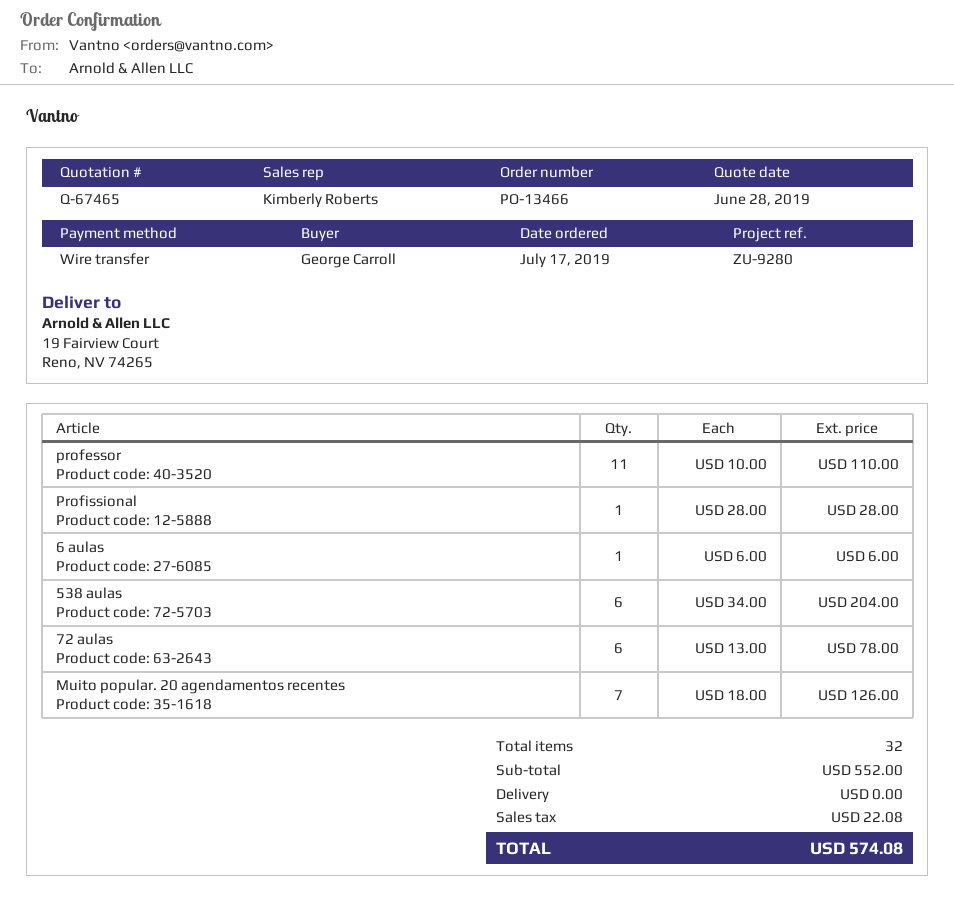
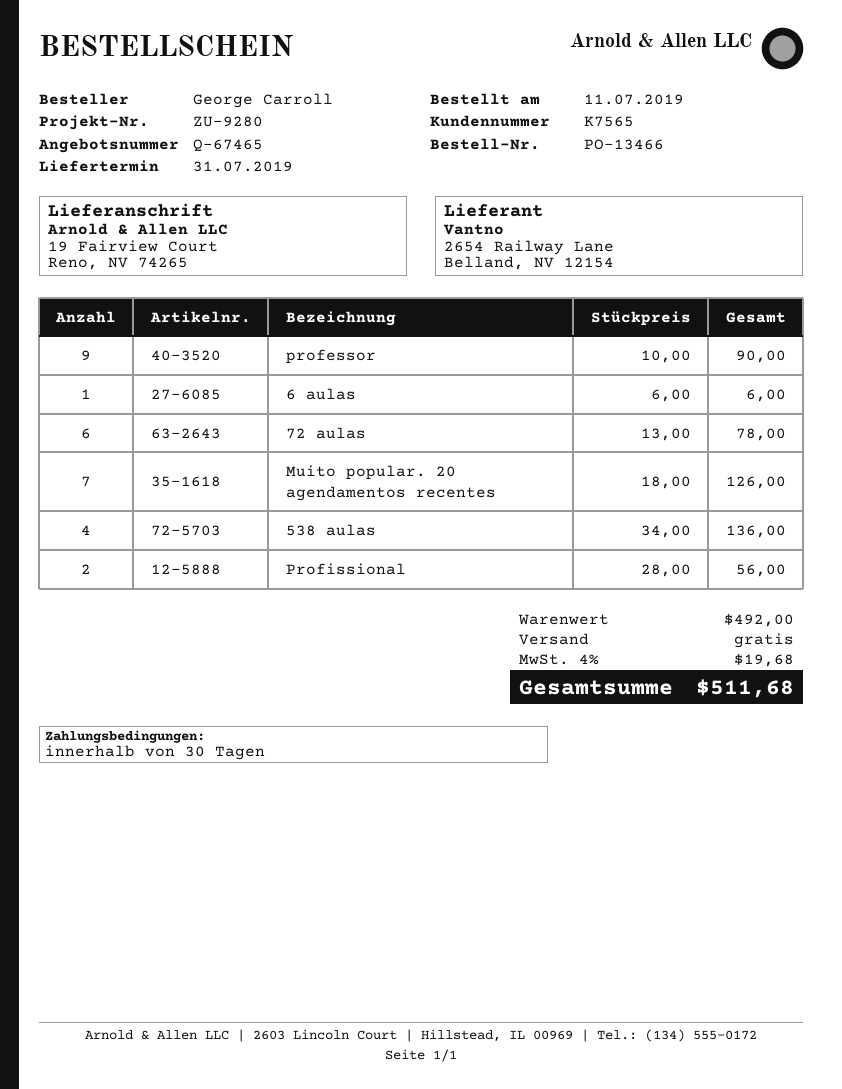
order date: 2019-07-17 -> 2019-07-11
professor: 11 x 10.00 = 110.00 -> 9 x 10.00 = 90.00
Profissional: 1 x 28.00 = 28.00 -> 2 x 28.00 = 56.00
538 aulas: 6 x 34.00 = 204.00 -> 4 x 34.00 = 136.00
subtotal: 552.00 -> 492.00
tax: 22.08 -> 19.68
total: 574.08 -> 511.68

